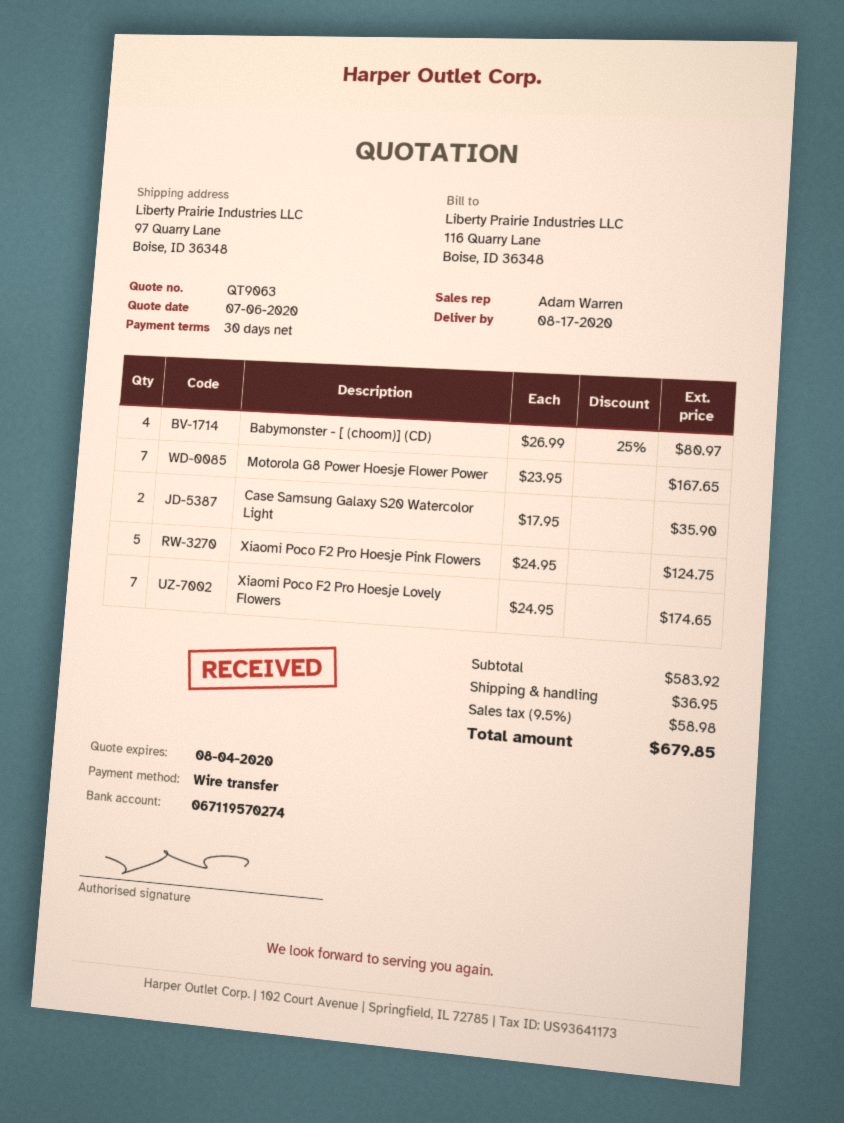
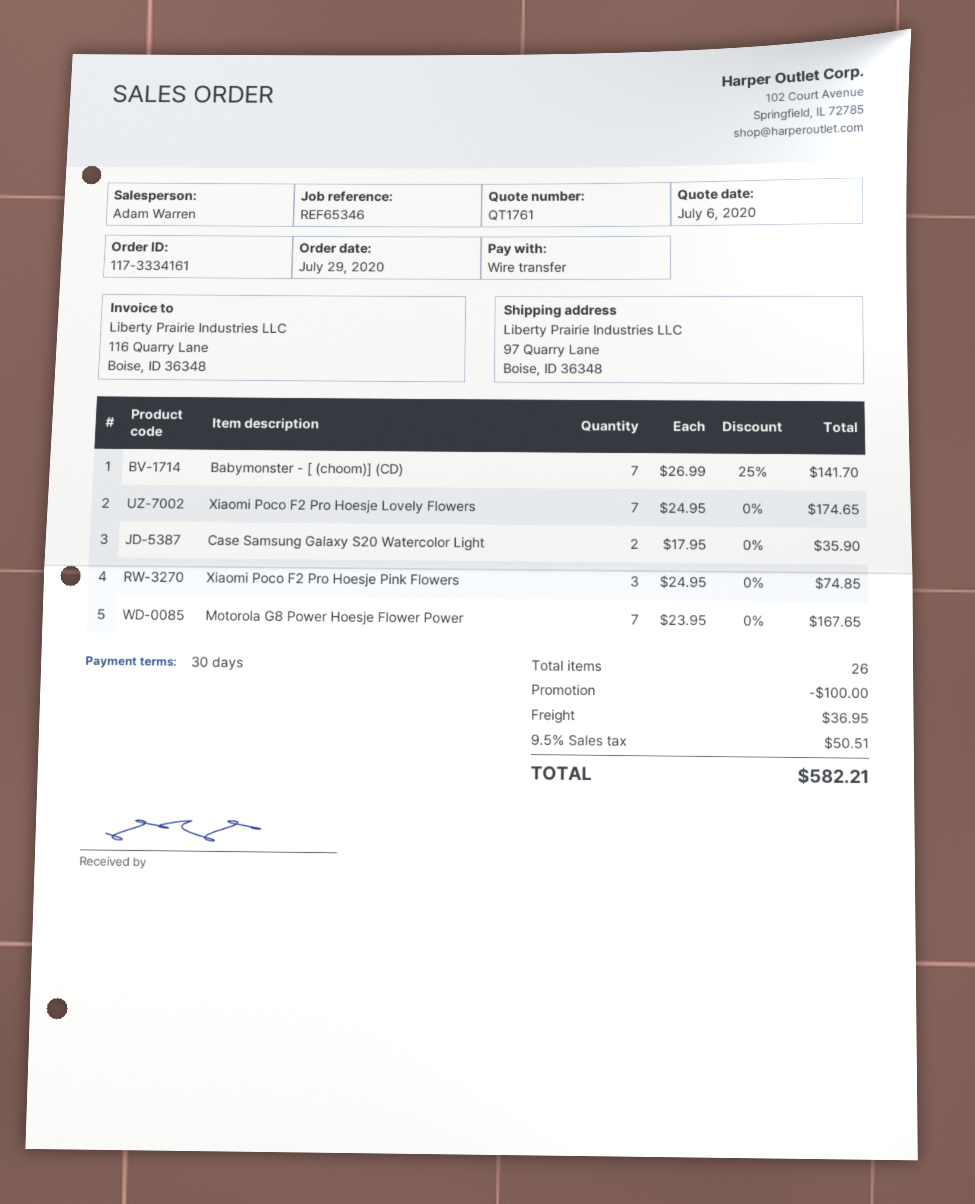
quote number: QT9063 -> QT1761
Babymonster - [ (choom)] (CD): 4 x 26.99 - 25% = 80.97 -> 7 x 26.99 - 25% = 141.70
Xiaomi Poco F2 Pro Hoesje Pink Flowers: 5 x 24.95 = 124.75 -> 3 x 24.95 = 74.85
discount: none -> 100.00
tax: 9.5% = 58.98 -> 9.5% = 50.51
total: 679.85 -> 582.21

